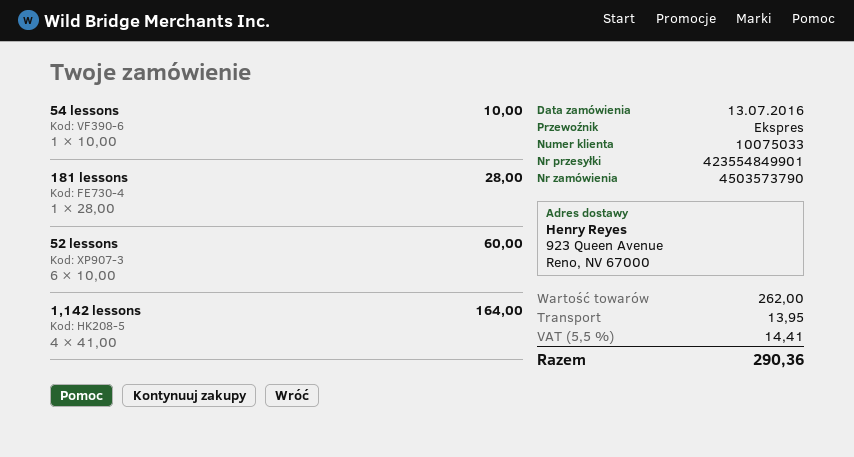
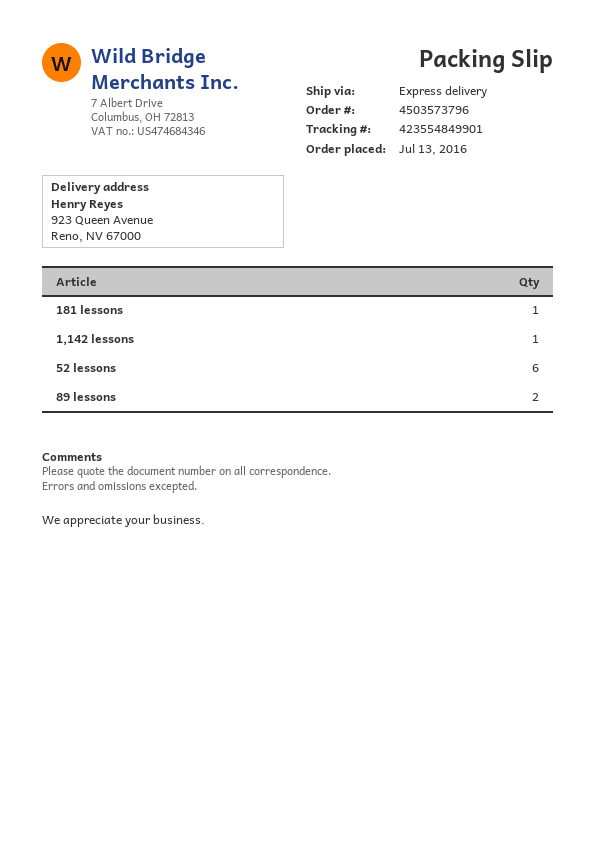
order number: 4503573790 -> 4503573796
54 lessons: 1 -> none
1,142 lessons: 4 -> 1
89 lessons: none -> 2

